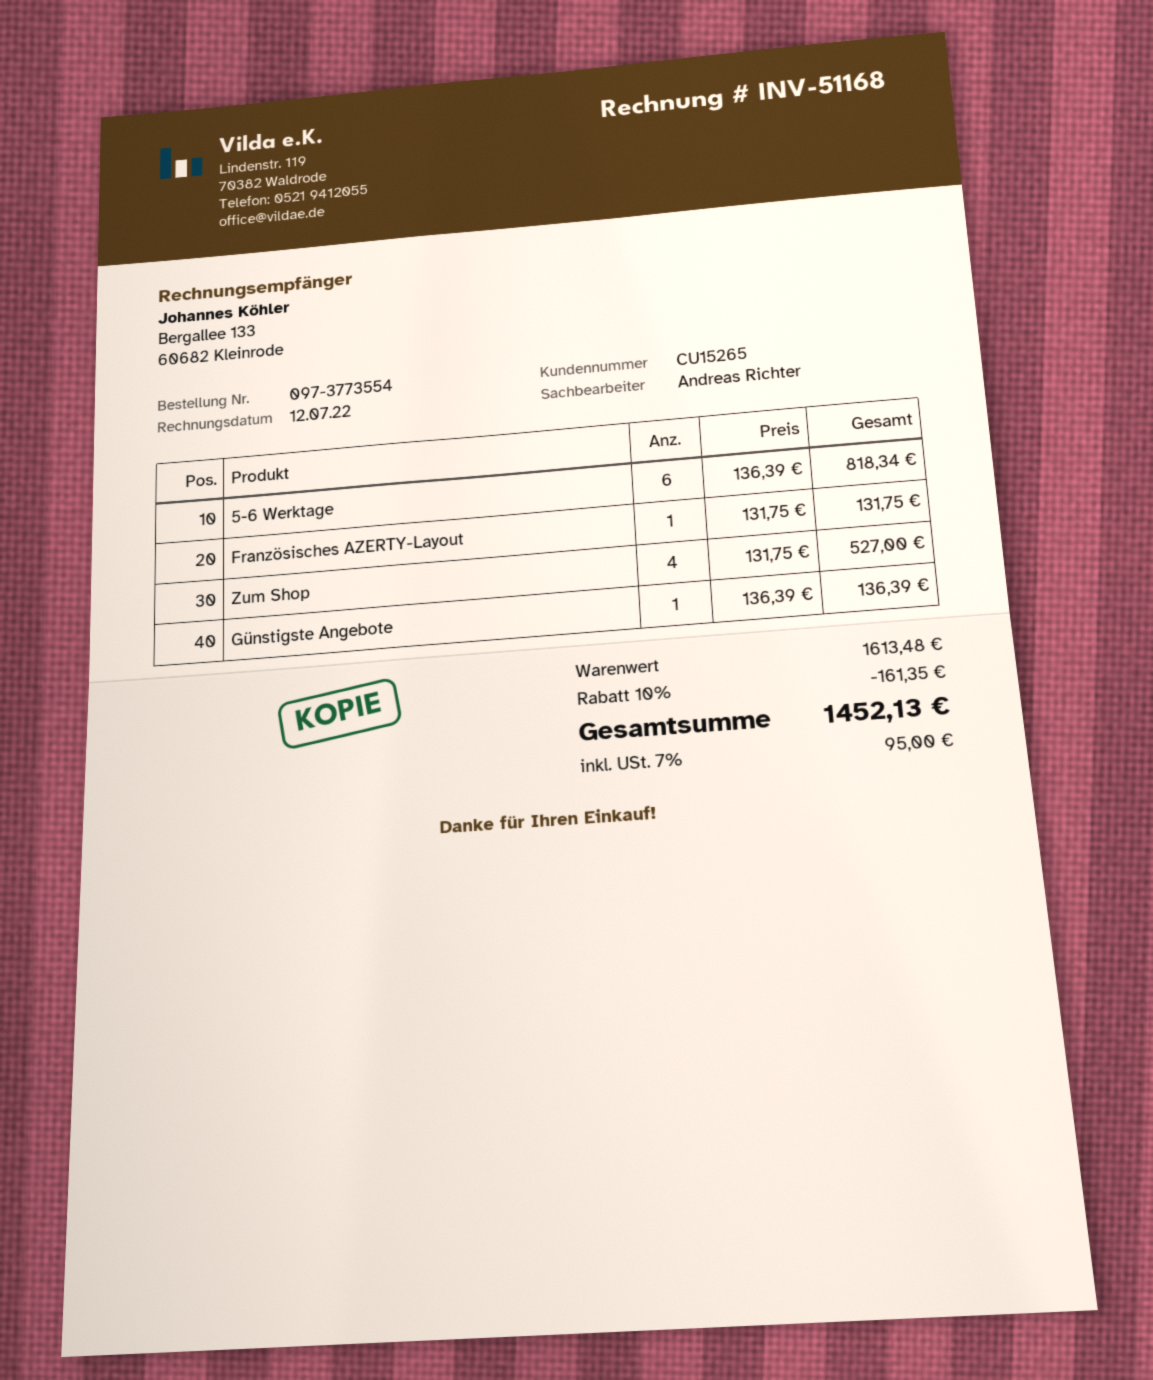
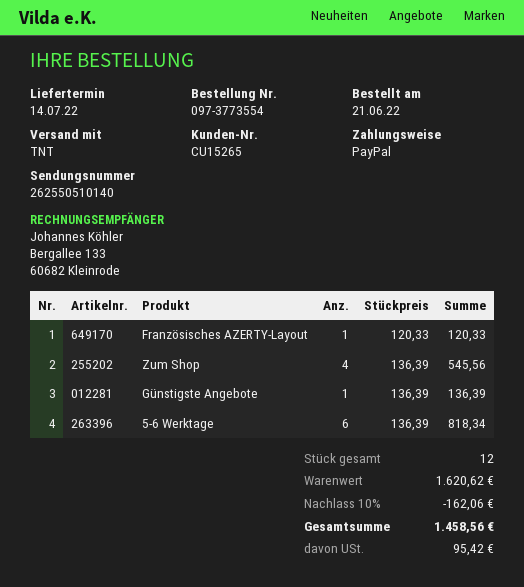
Französisches AZERTY-Layout: 1 x 131.75 = 131.75 -> 1 x 120.33 = 120.33
Zum Shop: 4 x 131.75 = 527.00 -> 4 x 136.39 = 545.56
subtotal: 1613.48 -> 1620.62
discount: 10% = 161.35 -> 10% = 162.06
tax: 95.00 -> 95.42
total: 1452.13 -> 1458.56

